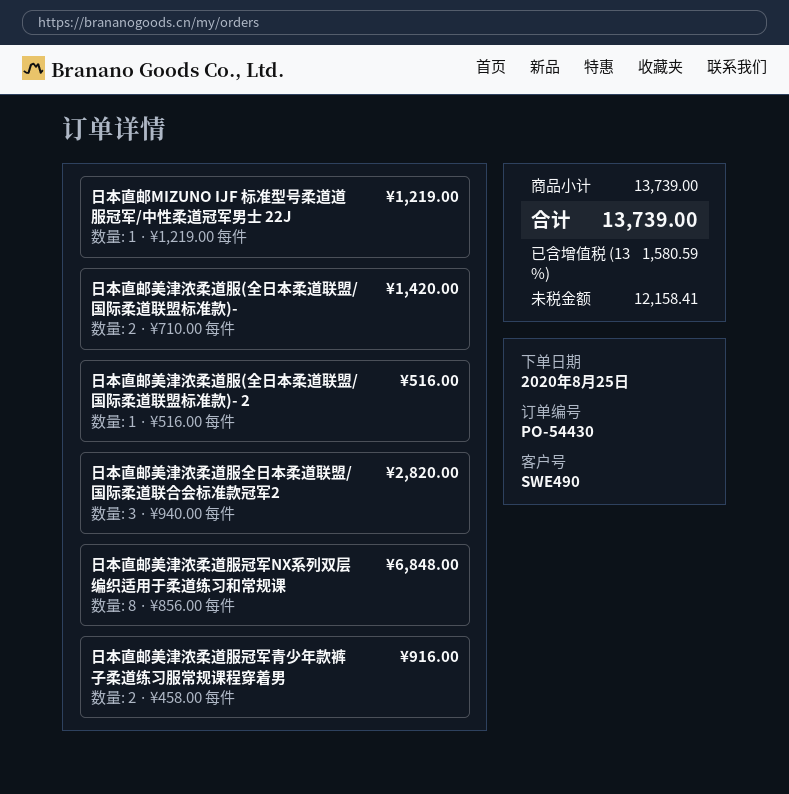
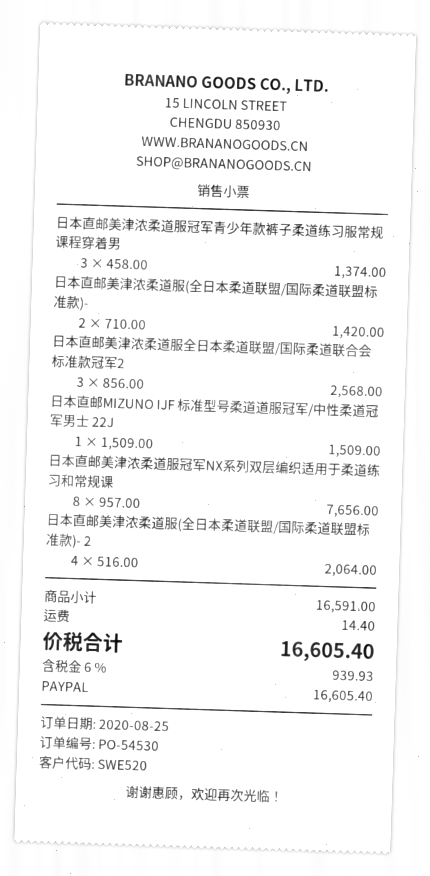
order number: PO-54430 -> PO-54530
customer number: SWE490 -> SWE520
日本直邮MIZUNO IJF 标准型号柔道道服冠军/中性柔道冠军男士 22J: 1 x 1219.00 = 1219.00 -> 1 x 1509.00 = 1509.00
日本直邮美津浓柔道服(全日本柔道联盟/国际柔道联盟标准款)- 2: 1 x 516.00 = 516.00 -> 4 x 516.00 = 2064.00
日本直邮美津浓柔道服全日本柔道联盟/国际柔道联合会标准款冠军2: 3 x 940.00 = 2820.00 -> 3 x 856.00 = 2568.00
日本直邮美津浓柔道服冠军NX系列双层编织适用于柔道练习和常规课: 8 x 856.00 = 6848.00 -> 8 x 957.00 = 7656.00
日本直邮美津浓柔道服冠军青少年款裤子柔道练习服常规课程穿着男: 2 x 458.00 = 916.00 -> 3 x 458.00 = 1374.00
subtotal: 13739.00 -> 16591.00
shipping: none -> 14.40
tax: 13% = 1580.59 -> 6% = 939.93
total: 13739.00 -> 16605.40

